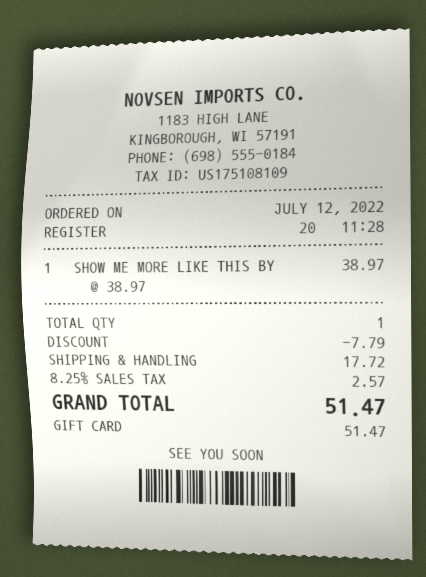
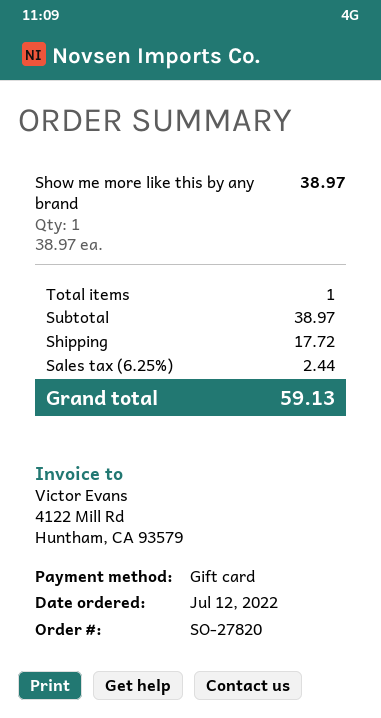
discount: 7.79 -> none
tax: 8.25% = 2.57 -> 6.25% = 2.44
total: 51.47 -> 59.13

